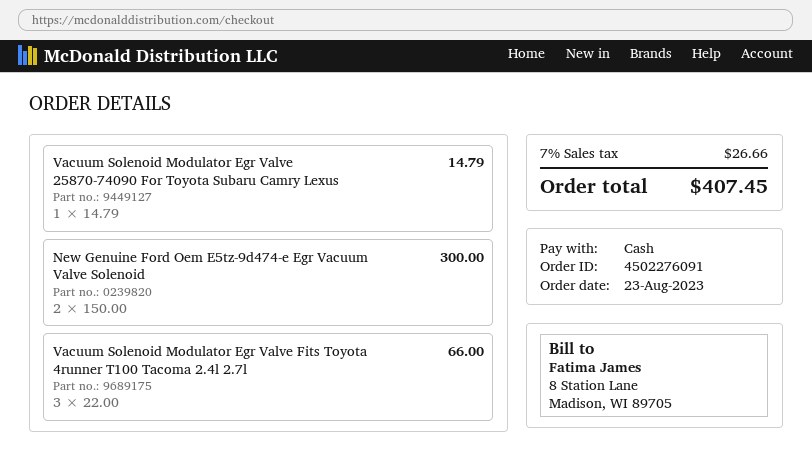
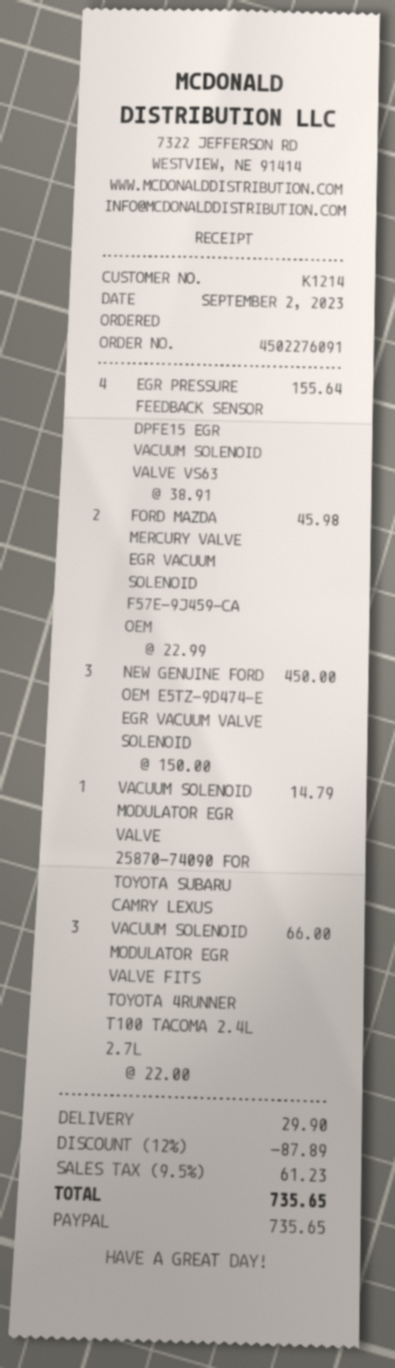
order date: 2023-08-23 -> 2023-09-02
payment method: cash -> PayPal
New Genuine Ford Oem E5tz-9d474-e Egr Vacuum Valve Solenoid: 2 x 150.00 = 300.00 -> 3 x 150.00 = 450.00
EGR PRESSURE FEEDBACK SENSOR DPFE15 EGR VACUUM SOLENOID VALVE VS63: none -> 4 x 38.91 = 155.64
FORD MAZDA MERCURY VALVE EGR VACUUM SOLENOID F57E-9J459-CA OEM: none -> 2 x 22.99 = 45.98
discount: none -> 12% = 87.89
shipping: none -> 29.90
tax: 7% = 26.66 -> 9.5% = 61.23
total: 407.45 -> 735.65

